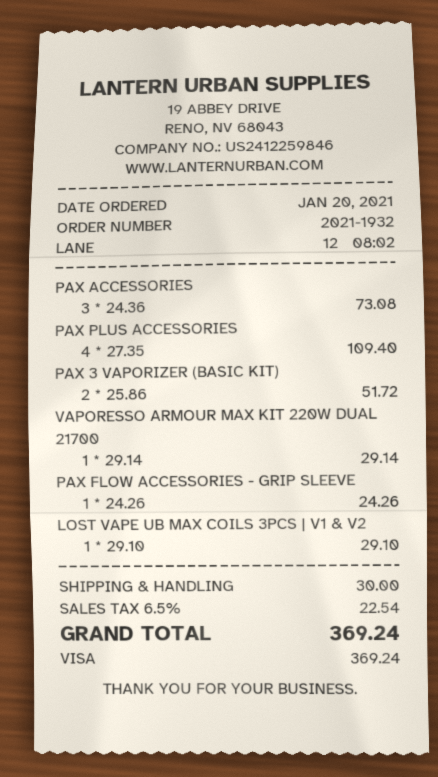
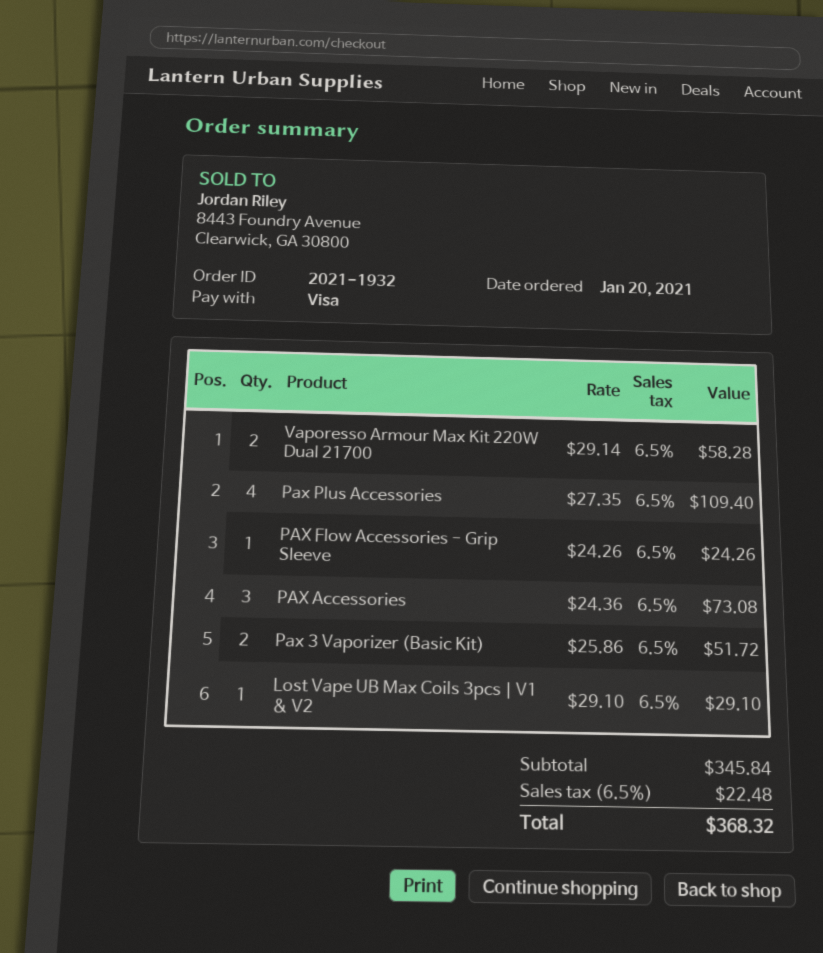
VAPORESSO ARMOUR MAX KIT 220W DUAL 21700: 1 x 29.14 = 29.14 -> 2 x 29.14 = 58.28
shipping: 30.00 -> none
tax: 6.5% = 22.54 -> 6.5% = 22.48
total: 369.24 -> 368.32

